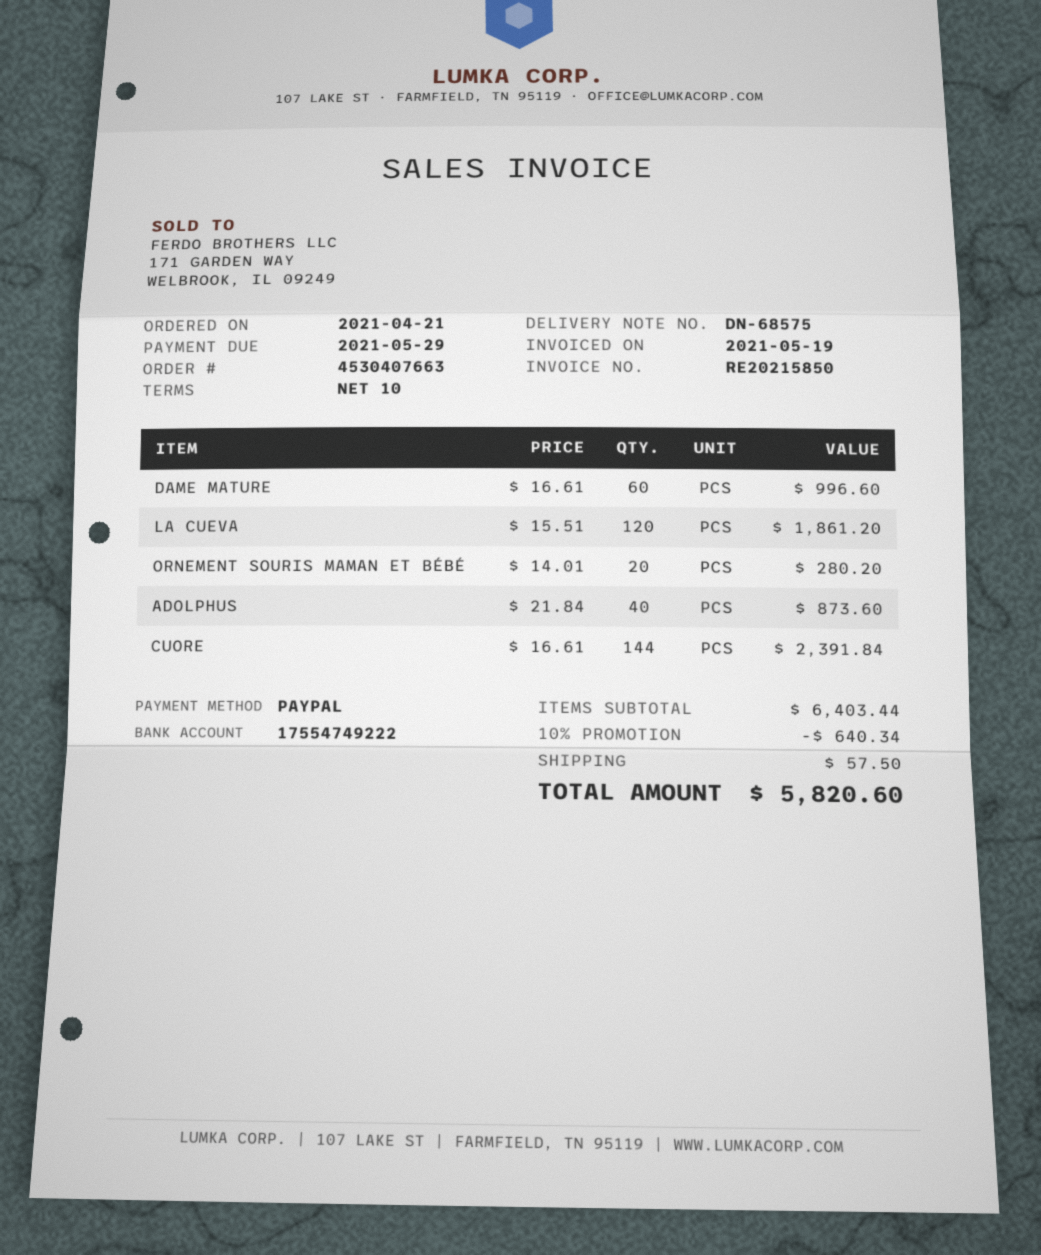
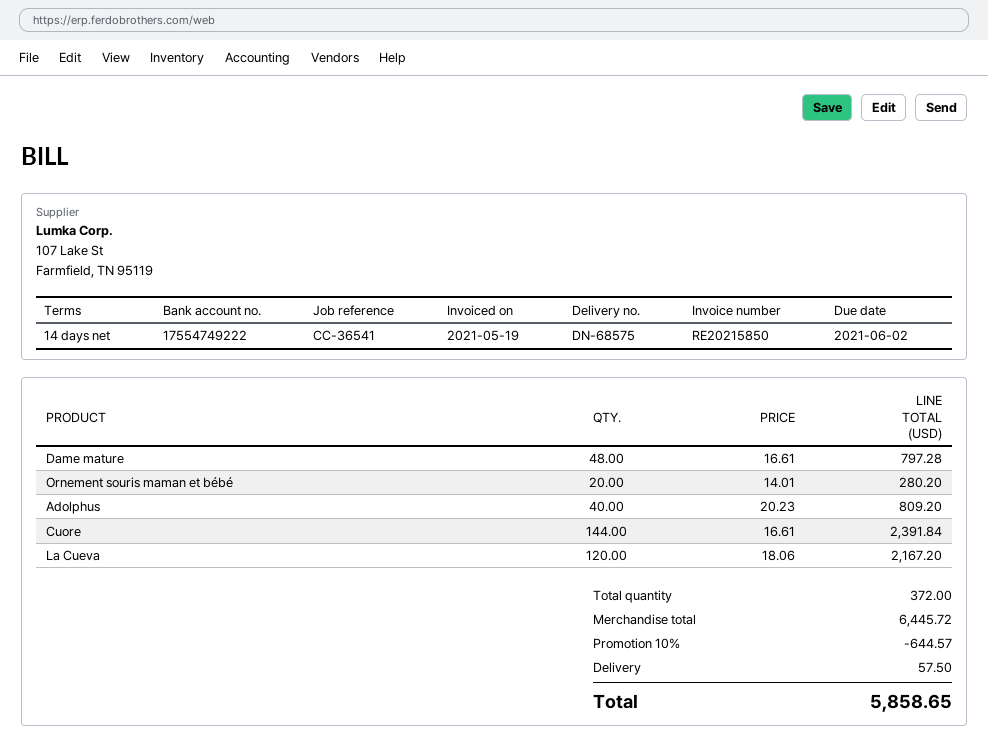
payment terms: 10 days -> 14 days
due date: 2021-05-29 -> 2021-06-02
DAME MATURE: 60 x 16.61 = 996.60 -> 48 x 16.61 = 797.28
LA CUEVA: 120 x 15.51 = 1861.20 -> 120 x 18.06 = 2167.20
ADOLPHUS: 40 x 21.84 = 873.60 -> 40 x 20.23 = 809.20
subtotal: 6403.44 -> 6445.72
discount: 10% = 640.34 -> 10% = 644.57
total: 5820.60 -> 5858.65

